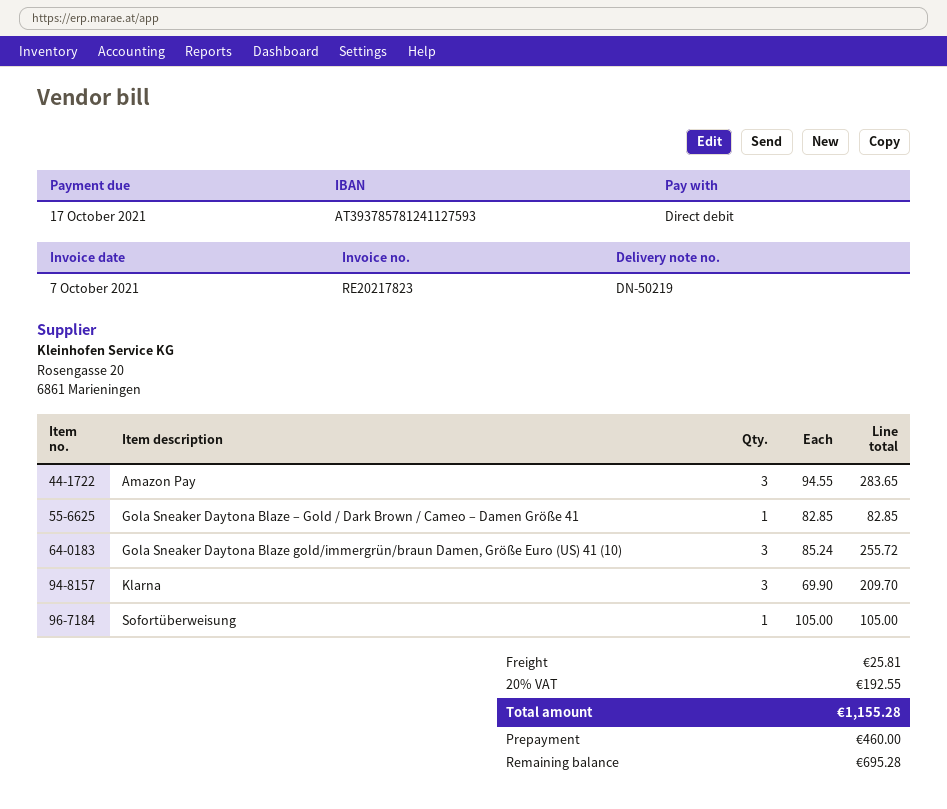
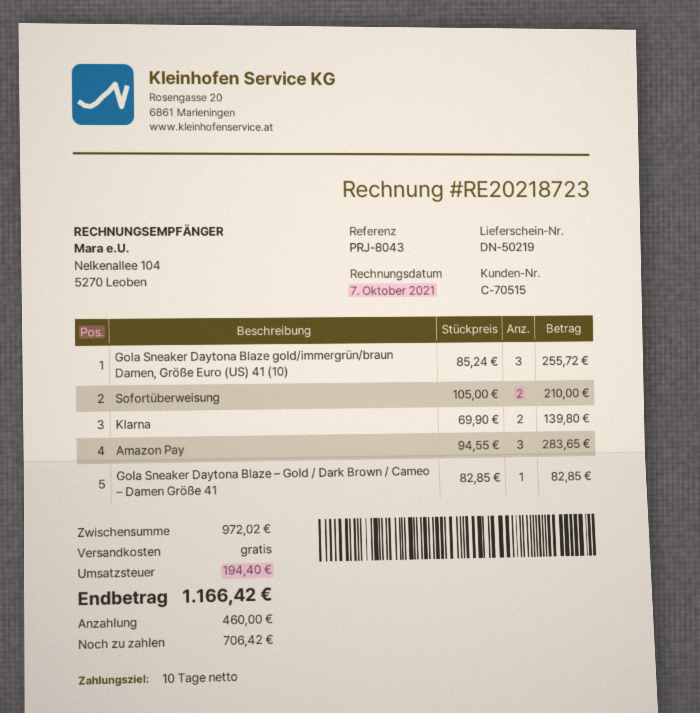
invoice number: RE20217823 -> RE20218723
Klarna: 3 x 69.90 = 209.70 -> 2 x 69.90 = 139.80
Sofortüberweisung: 1 x 105.00 = 105.00 -> 2 x 105.00 = 210.00
shipping: 25.81 -> 0.00
tax: 192.55 -> 194.40
total: 1155.28 -> 1166.42
balance: 695.28 -> 706.42

